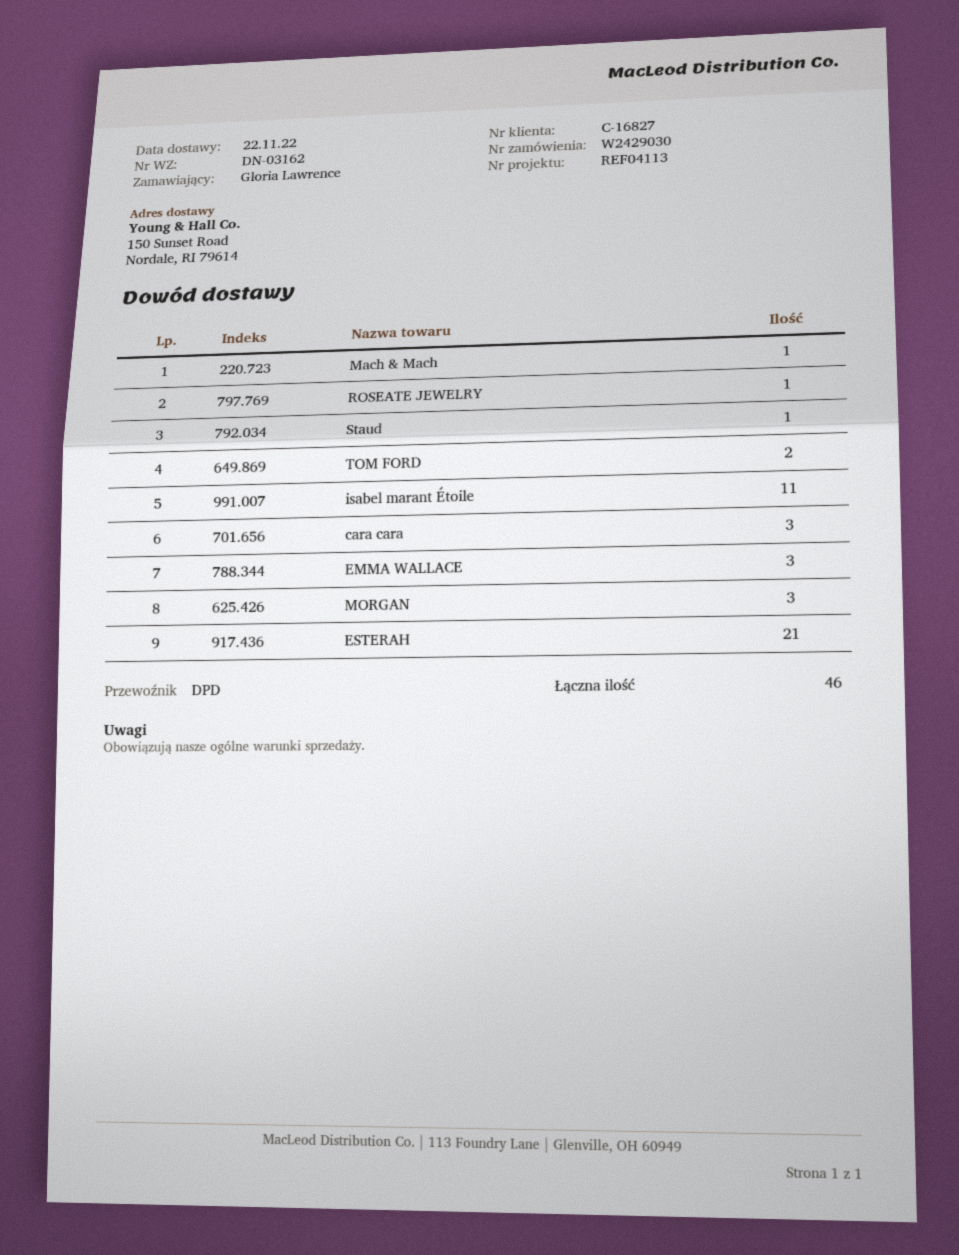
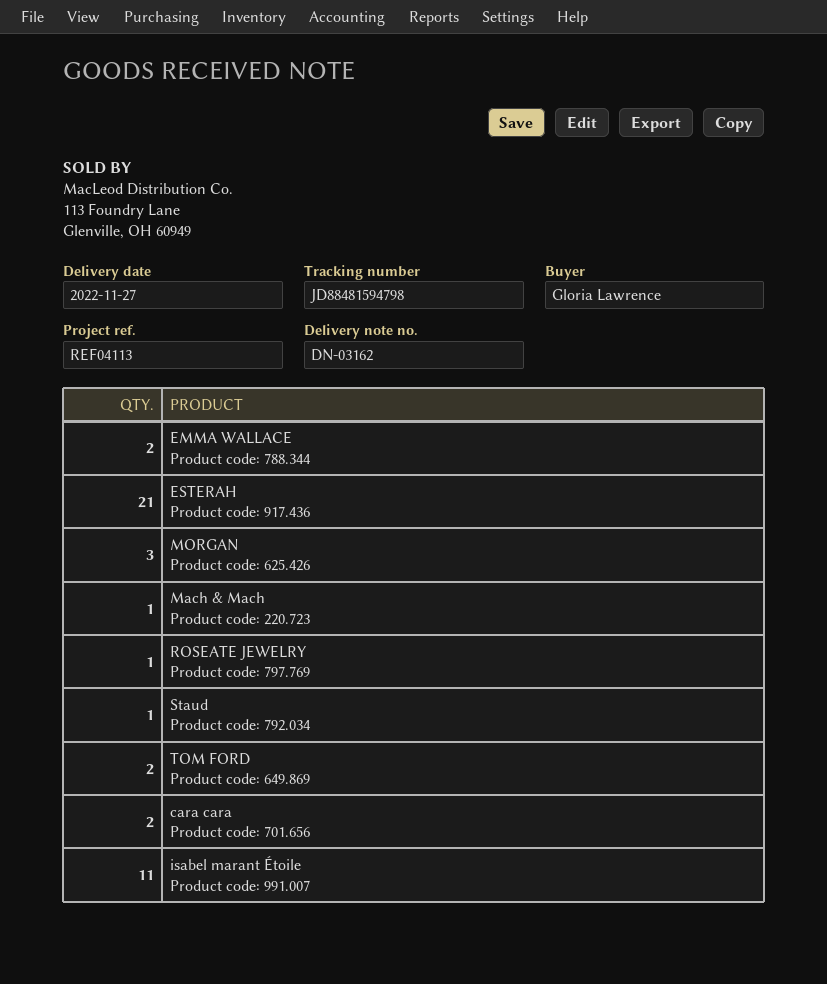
delivery date: 2022-11-22 -> 2022-11-27
cara cara: 3 -> 2
EMMA WALLACE: 3 -> 2

